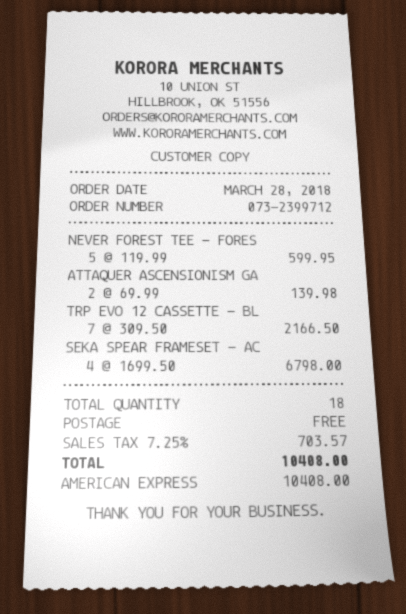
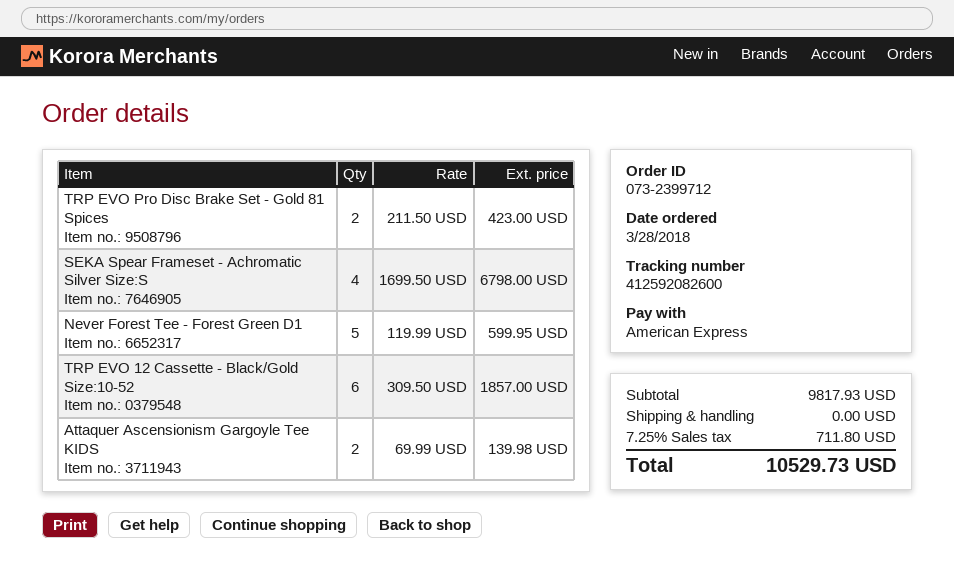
TRP EVO 12 CASSETTE - BL: 7 x 309.50 = 2166.50 -> 6 x 309.50 = 1857.00
TRP EVO Pro Disc Brake Set - Gold 81 Spices: none -> 2 x 211.50 = 423.00
tax: 7.25% = 703.57 -> 7.25% = 711.80
total: 10408.00 -> 10529.73

